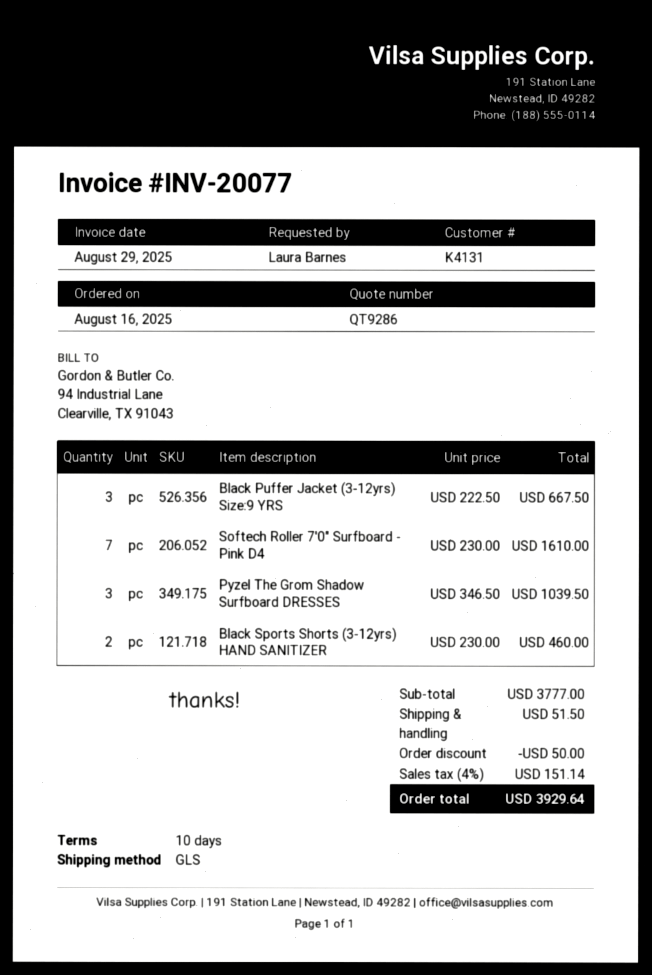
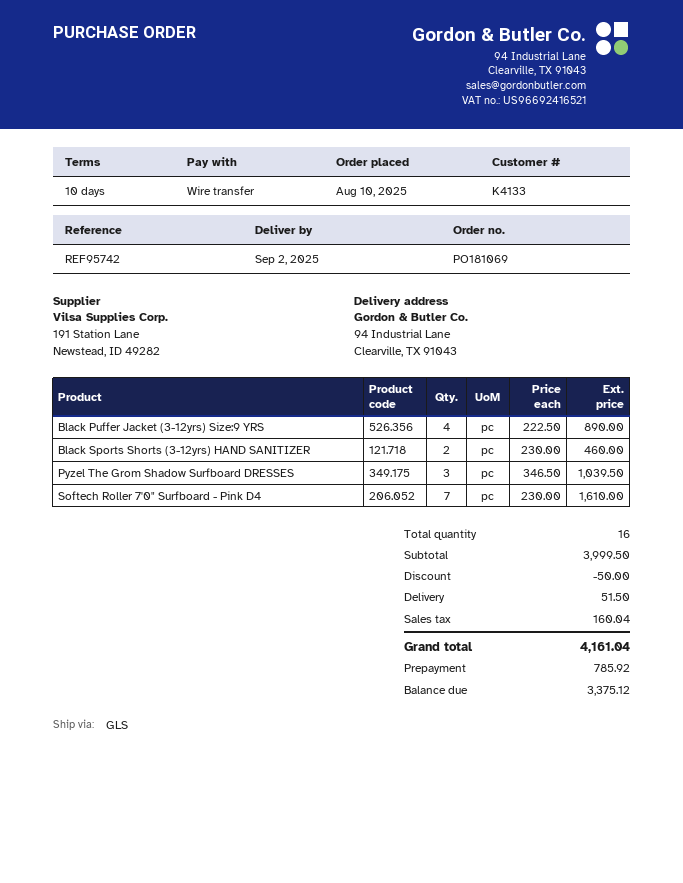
order date: 2025-08-16 -> 2025-08-10
customer number: K4131 -> K4133
Black Puffer Jacket (3-12yrs) Size:9 YRS: 3 x 222.50 = 667.50 -> 4 x 222.50 = 890.00
subtotal: 3777.00 -> 3999.50
tax: 151.14 -> 160.04
total: 3929.64 -> 4161.04

